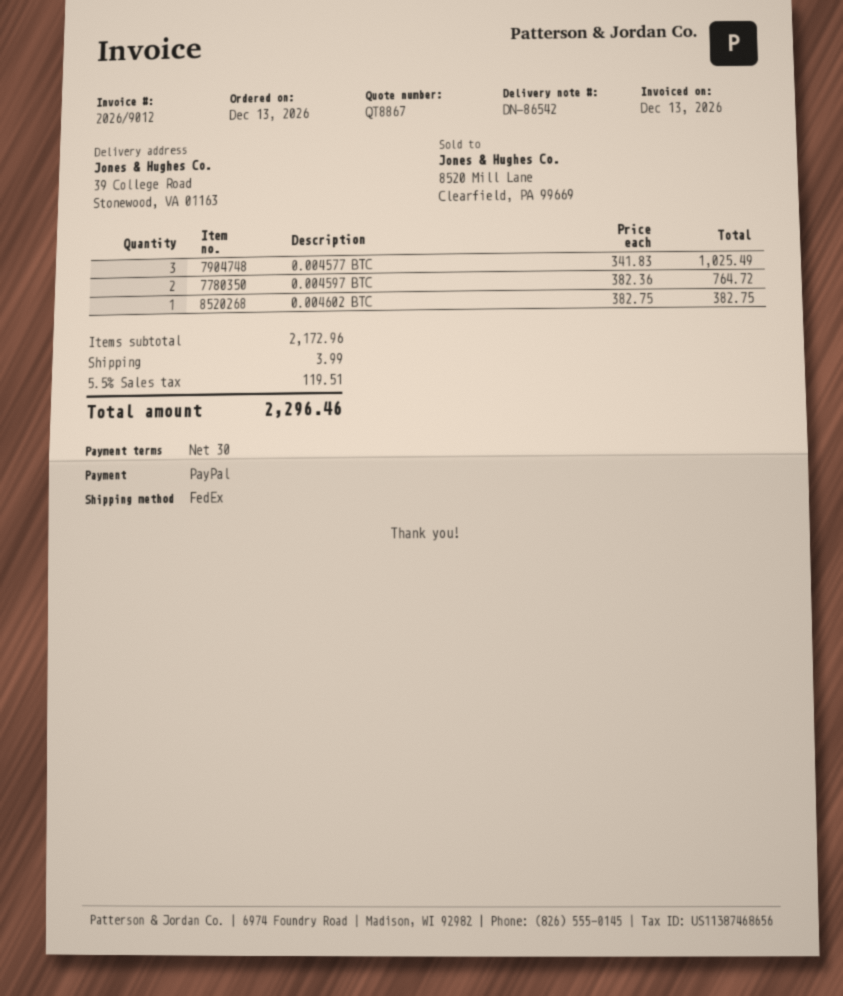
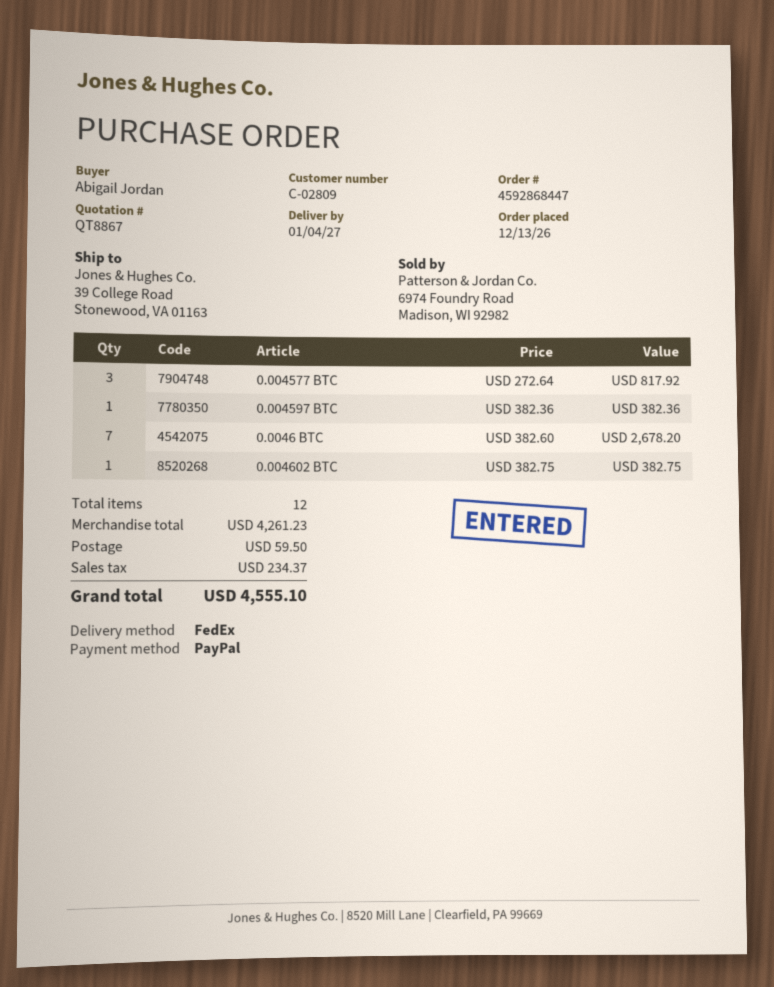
0.004577 BTC: 3 x 341.83 = 1025.49 -> 3 x 272.64 = 817.92
0.004597 BTC: 2 x 382.36 = 764.72 -> 1 x 382.36 = 382.36
0.0046 BTC: none -> 7 x 382.60 = 2678.20
subtotal: 2172.96 -> 4261.23
shipping: 3.99 -> 59.50
tax: 119.51 -> 234.37
total: 2296.46 -> 4555.10

